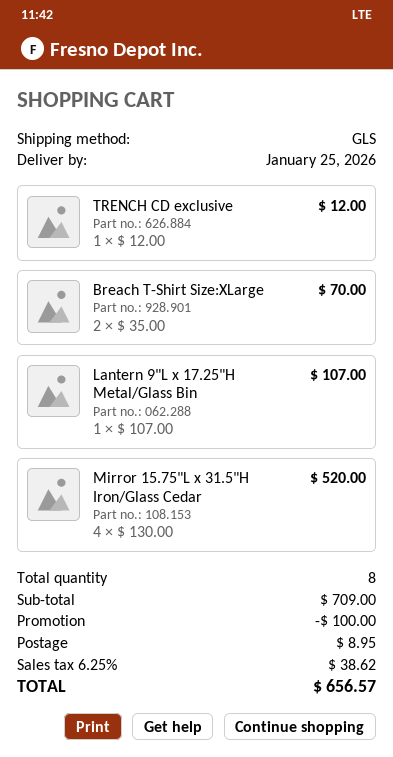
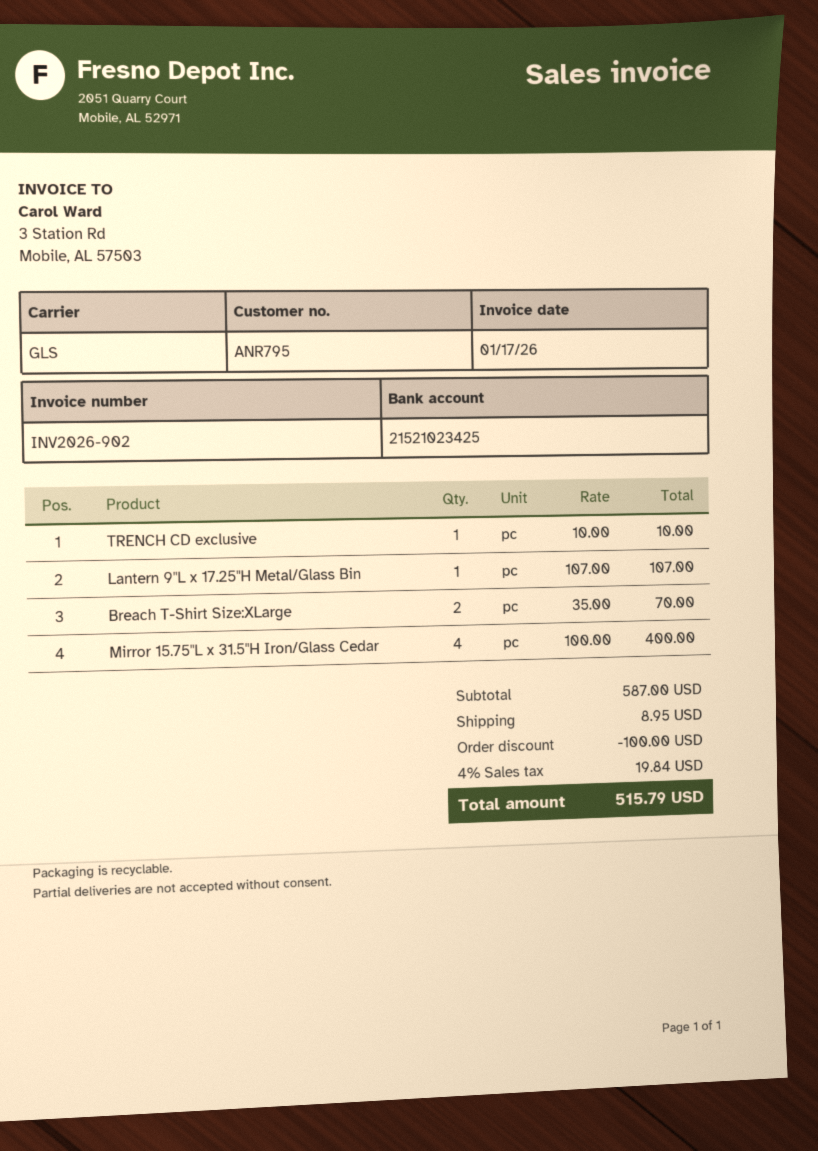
TRENCH CD exclusive: 1 x 12.00 = 12.00 -> 1 x 10.00 = 10.00
Mirror 15.75"L x 31.5"H Iron/Glass Cedar: 4 x 130.00 = 520.00 -> 4 x 100.00 = 400.00
subtotal: 709.00 -> 587.00
tax: 6.25% = 38.62 -> 4% = 19.84
total: 656.57 -> 515.79

